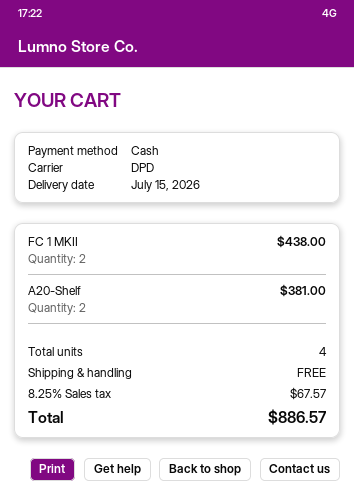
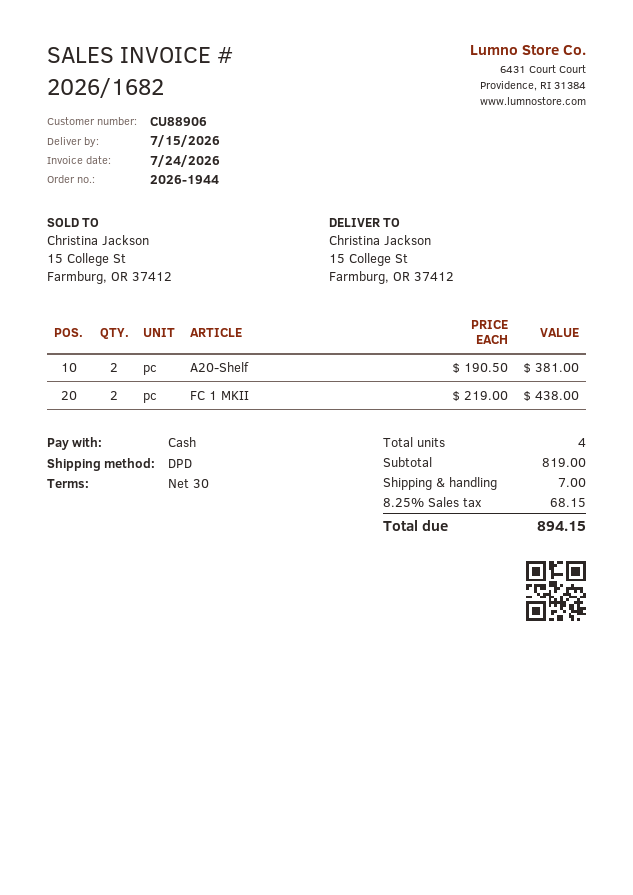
shipping: 0.00 -> 7.00
tax: 8.25% = 67.57 -> 8.25% = 68.15
total: 886.57 -> 894.15

